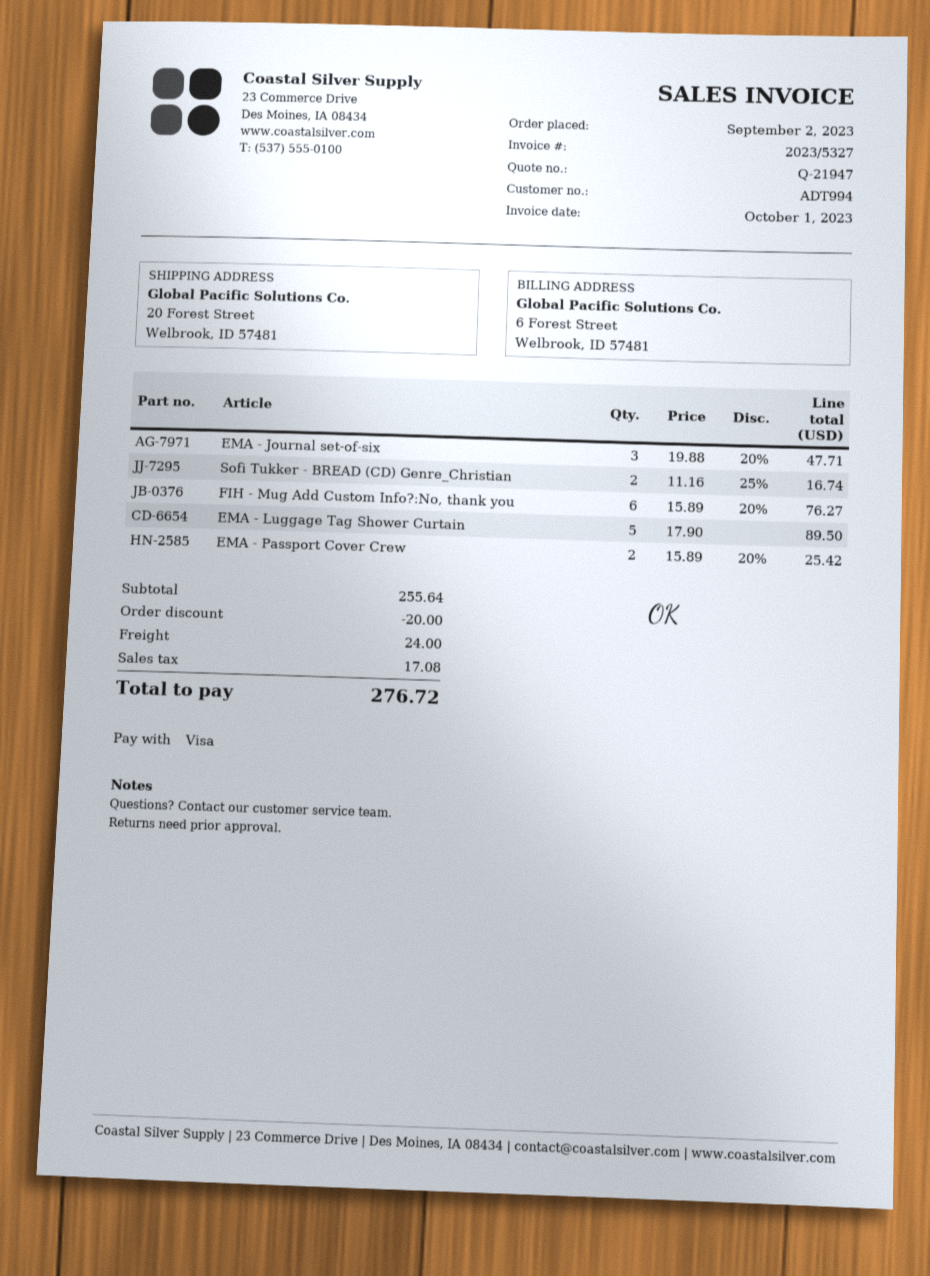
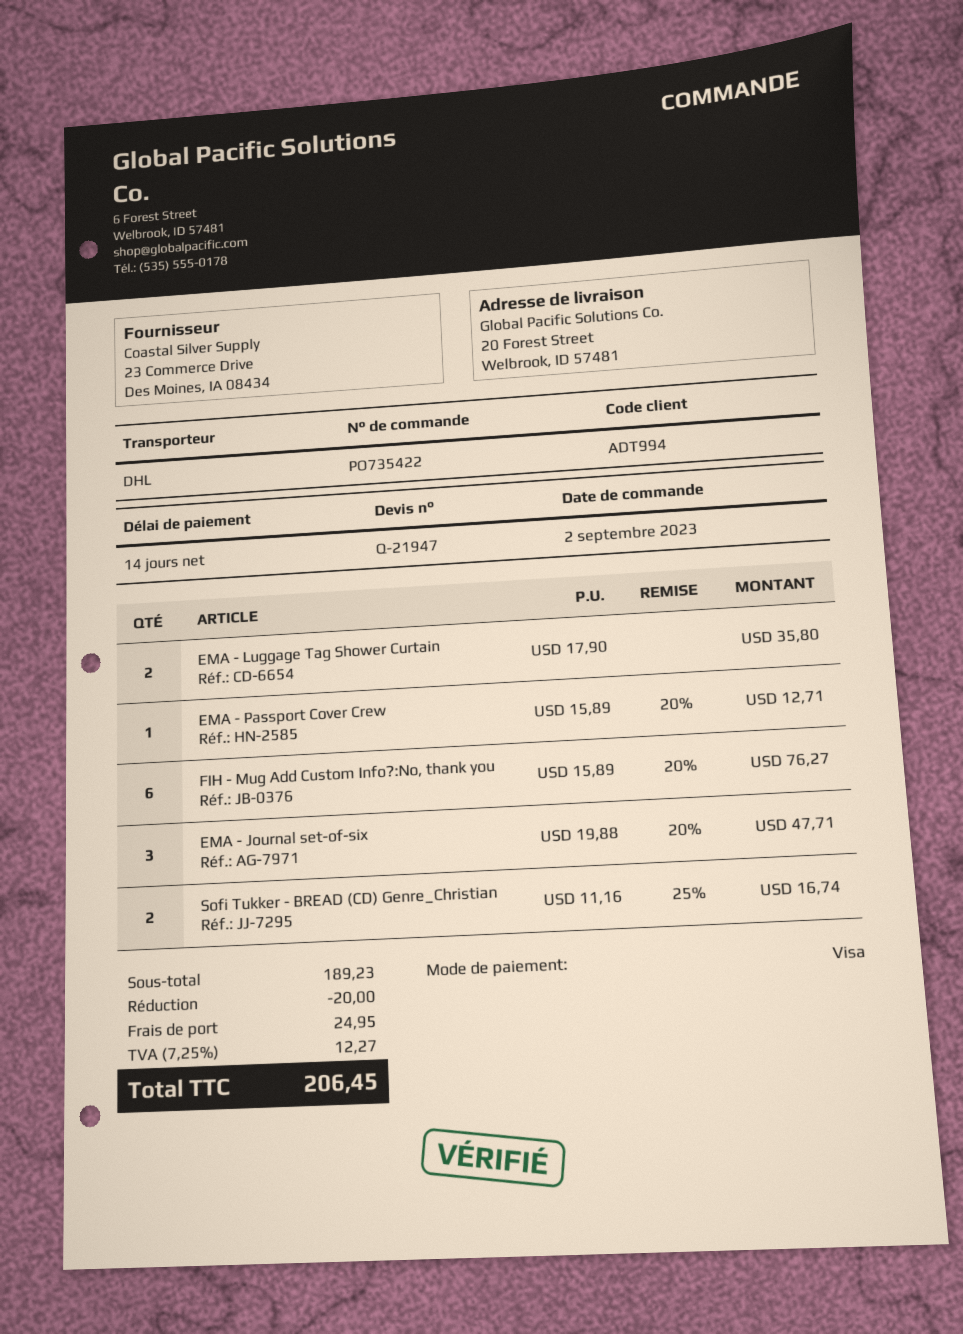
EMA - Luggage Tag Shower Curtain: 5 x 17.90 = 89.50 -> 2 x 17.90 = 35.80
EMA - Passport Cover Crew: 2 x 15.89 - 20% = 25.42 -> 1 x 15.89 - 20% = 12.71
subtotal: 255.64 -> 189.23
shipping: 24.00 -> 24.95
tax: 17.08 -> 12.27
total: 276.72 -> 206.45

